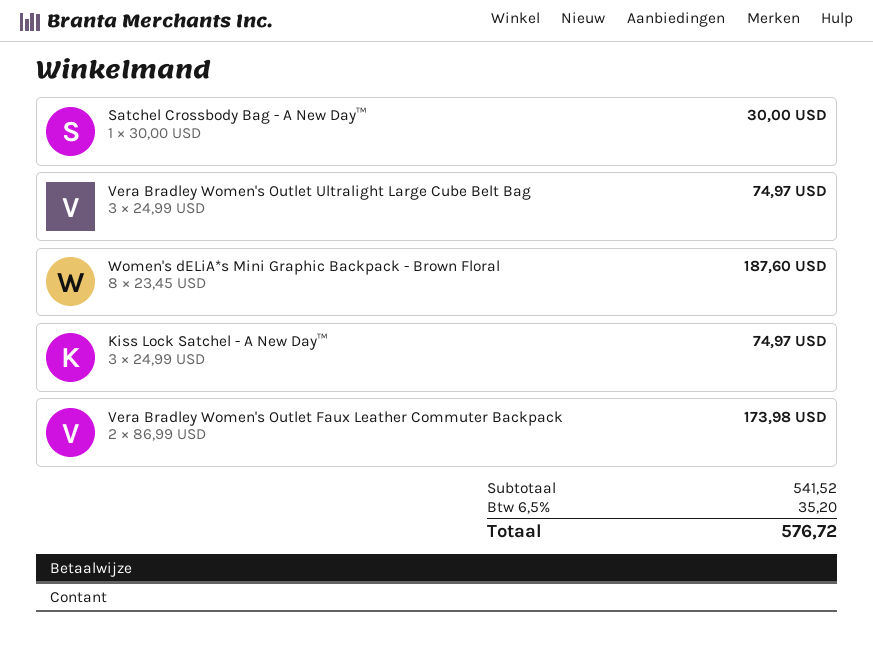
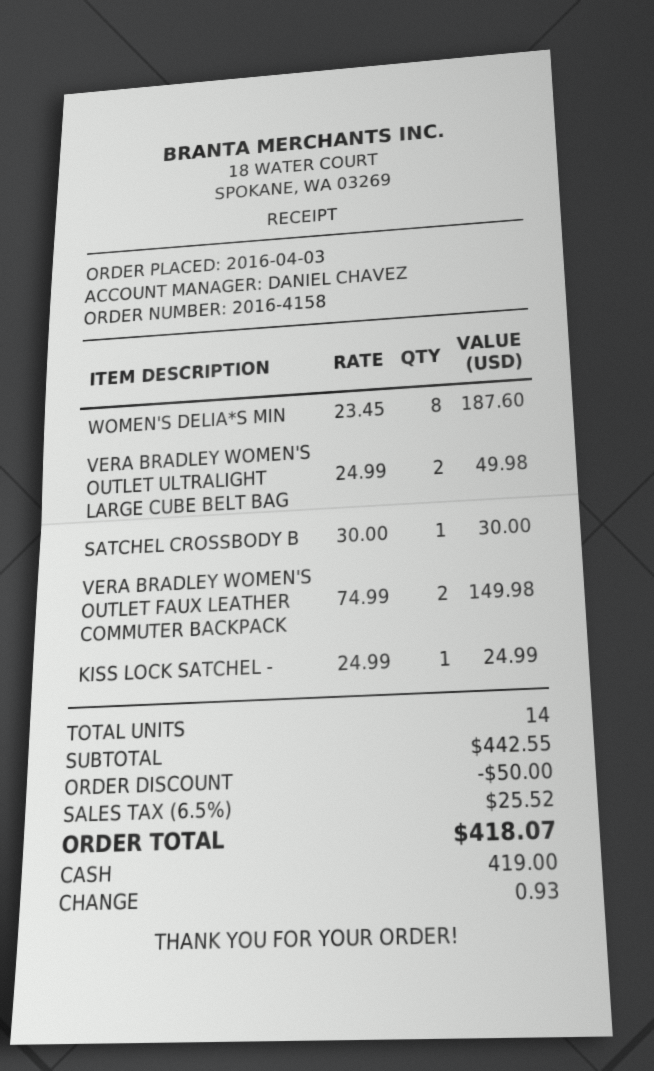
Vera Bradley Women's Outlet Ultralight Large Cube Belt Bag: 3 x 24.99 = 74.97 -> 2 x 24.99 = 49.98
Kiss Lock Satchel - A New Day™: 3 x 24.99 = 74.97 -> 1 x 24.99 = 24.99
Vera Bradley Women's Outlet Faux Leather Commuter Backpack: 2 x 86.99 = 173.98 -> 2 x 74.99 = 149.98
subtotal: 541.52 -> 442.55
discount: none -> 50.00
tax: 6.5% = 35.20 -> 6.5% = 25.52
total: 576.72 -> 418.07

